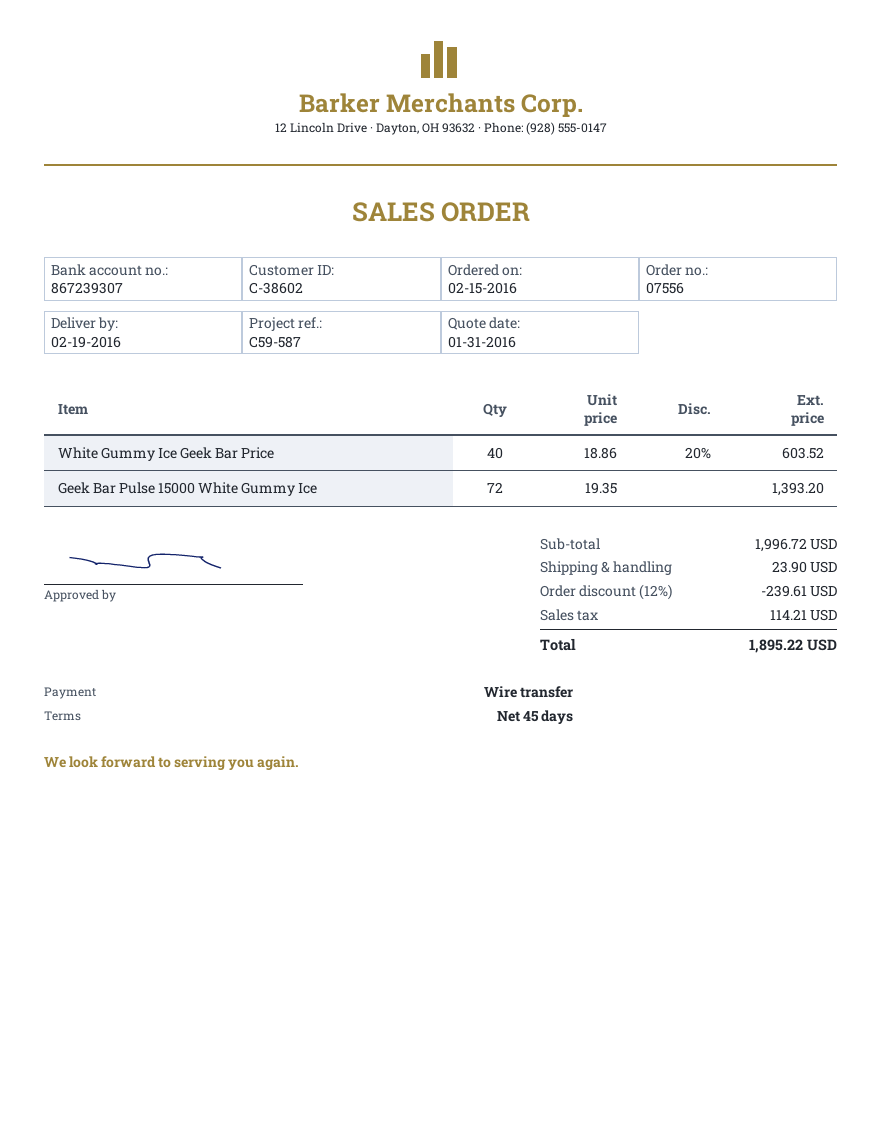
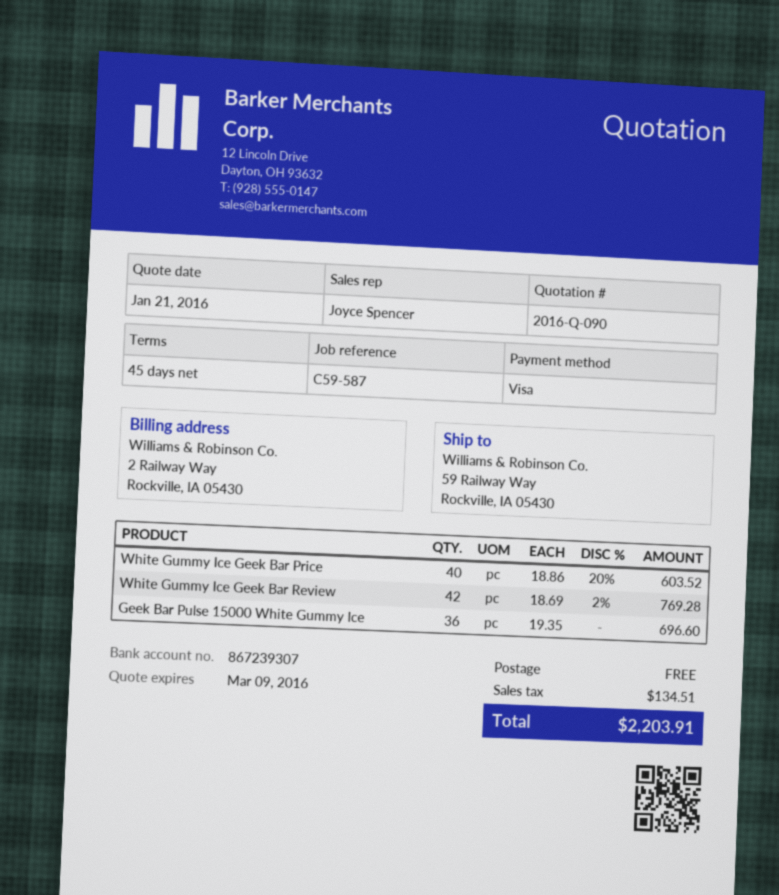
quote date: 2016-01-31 -> 2016-01-21
payment method: bank transfer -> Visa
Geek Bar Pulse 15000 White Gummy Ice: 72 x 19.35 = 1393.20 -> 36 x 19.35 = 696.60
White Gummy Ice Geek Bar Review: none -> 42 x 18.69 - 2% = 769.28
discount: 12% = 239.61 -> none
shipping: 23.90 -> 0.00
tax: 114.21 -> 134.51
total: 1895.22 -> 2203.91

